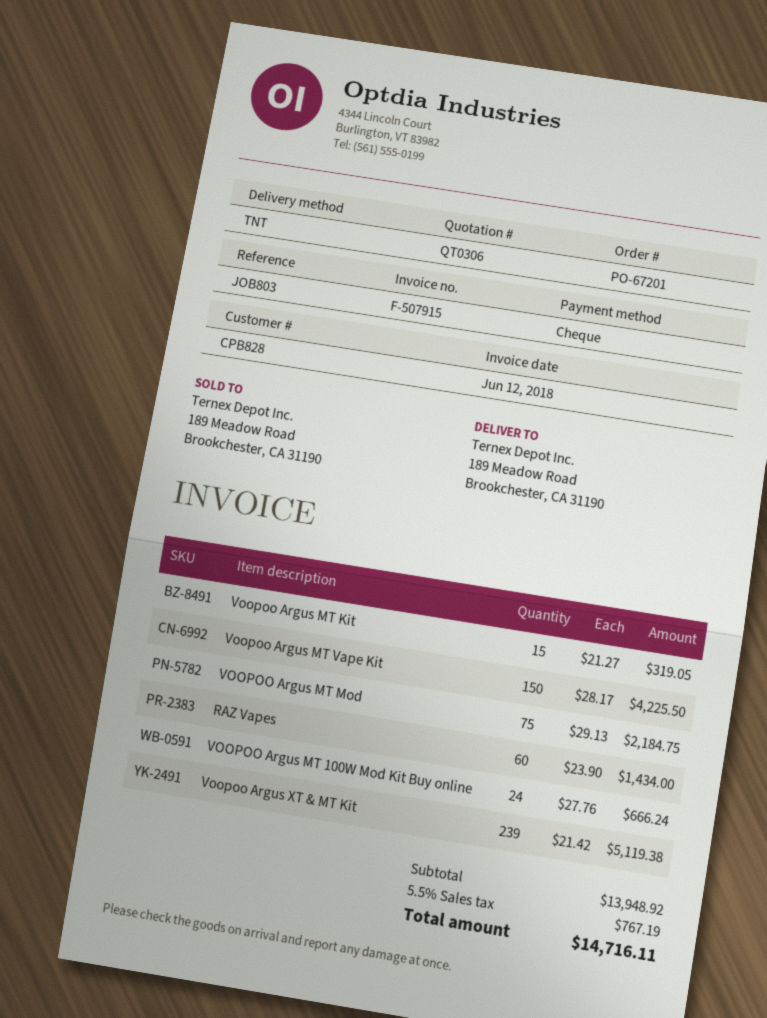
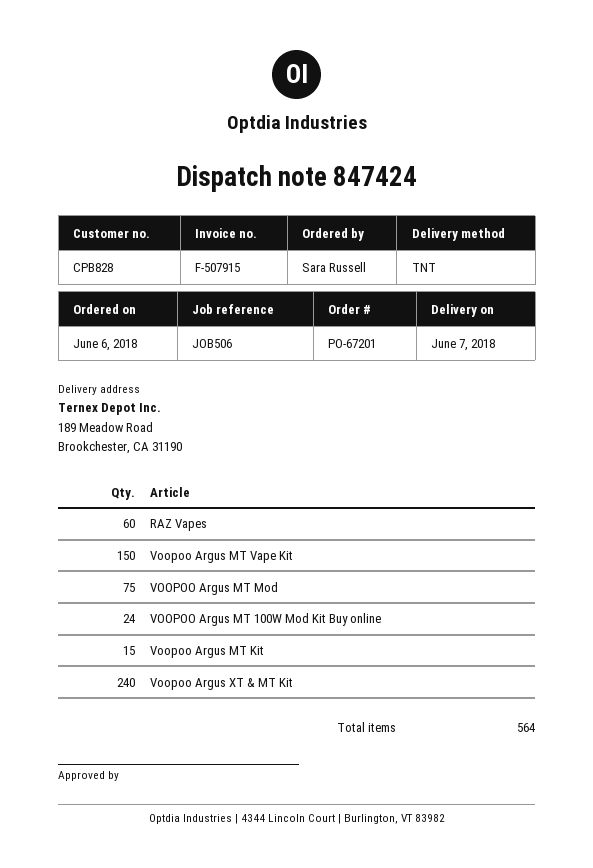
reference: JOB803 -> JOB506
Voopoo Argus XT & MT Kit: 239 -> 240

